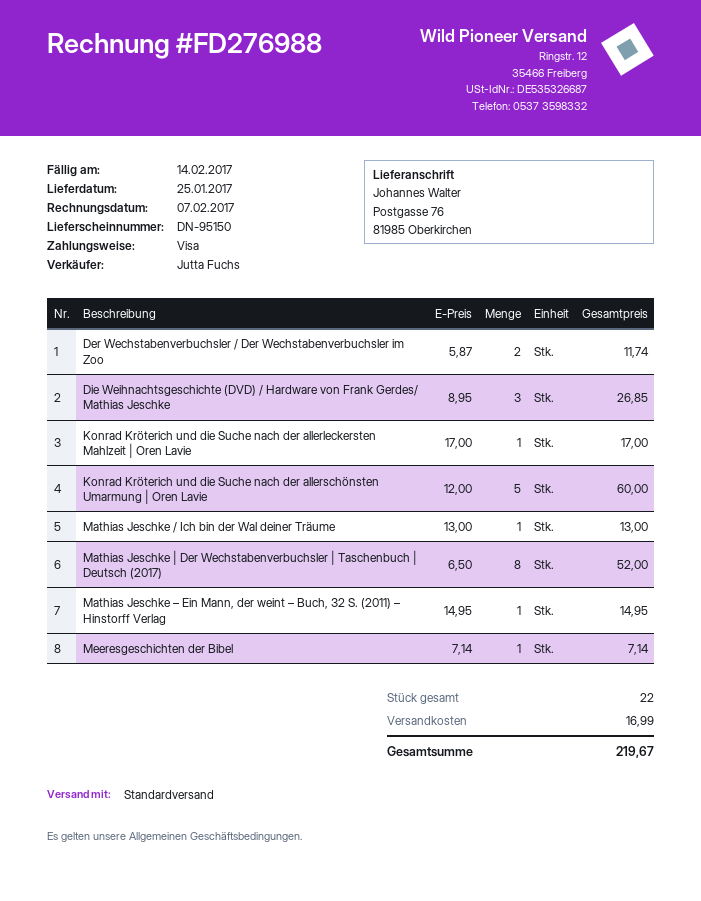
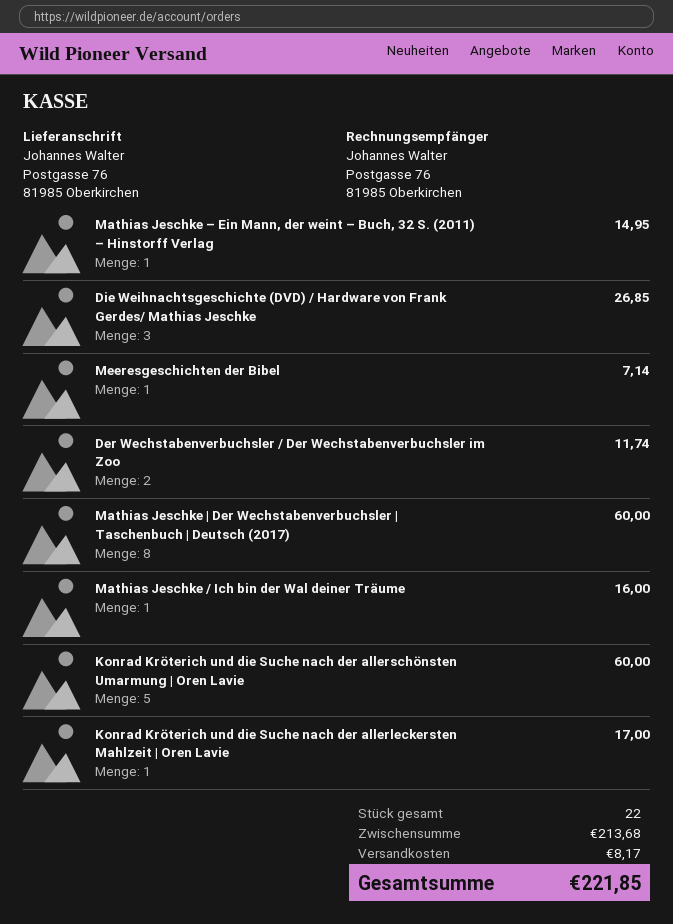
Mathias Jeschke / Ich bin der Wal deiner Träume: 1 for 13.00 -> 1 for 16.00
Mathias Jeschke | Der Wechstabenverbuchsler | Taschenbuch | Deutsch (2017): 8 for 52.00 -> 8 for 60.00
shipping: 16.99 -> 8.17
total: 219.67 -> 221.85

